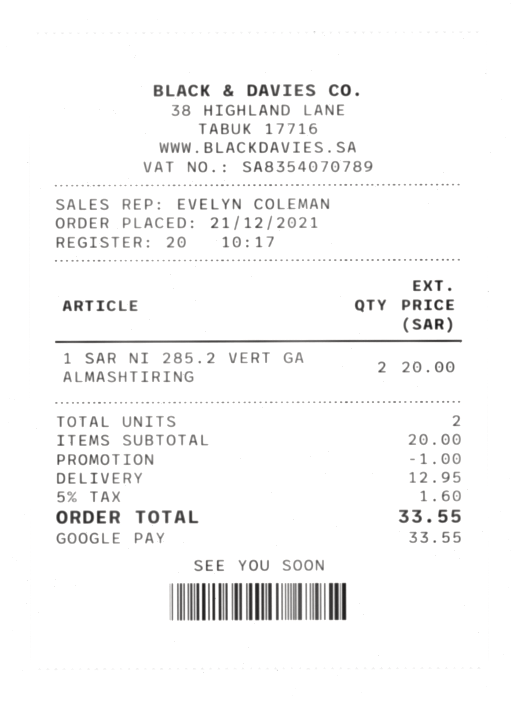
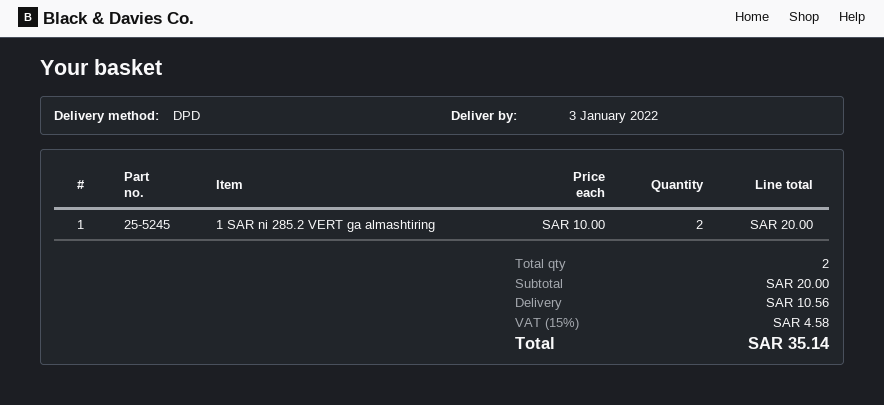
discount: 1.00 -> none
shipping: 12.95 -> 10.56
tax: 5% = 1.60 -> 15% = 4.58
total: 33.55 -> 35.14

